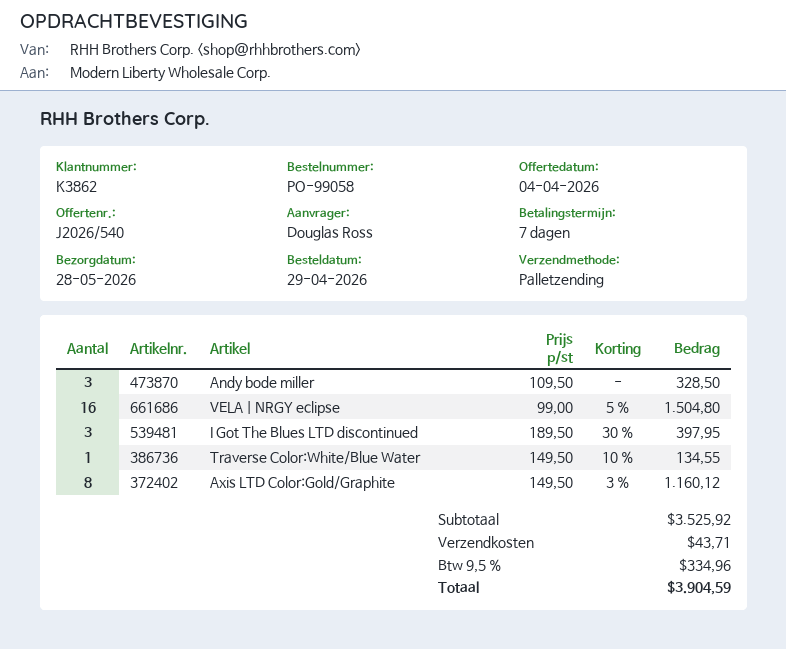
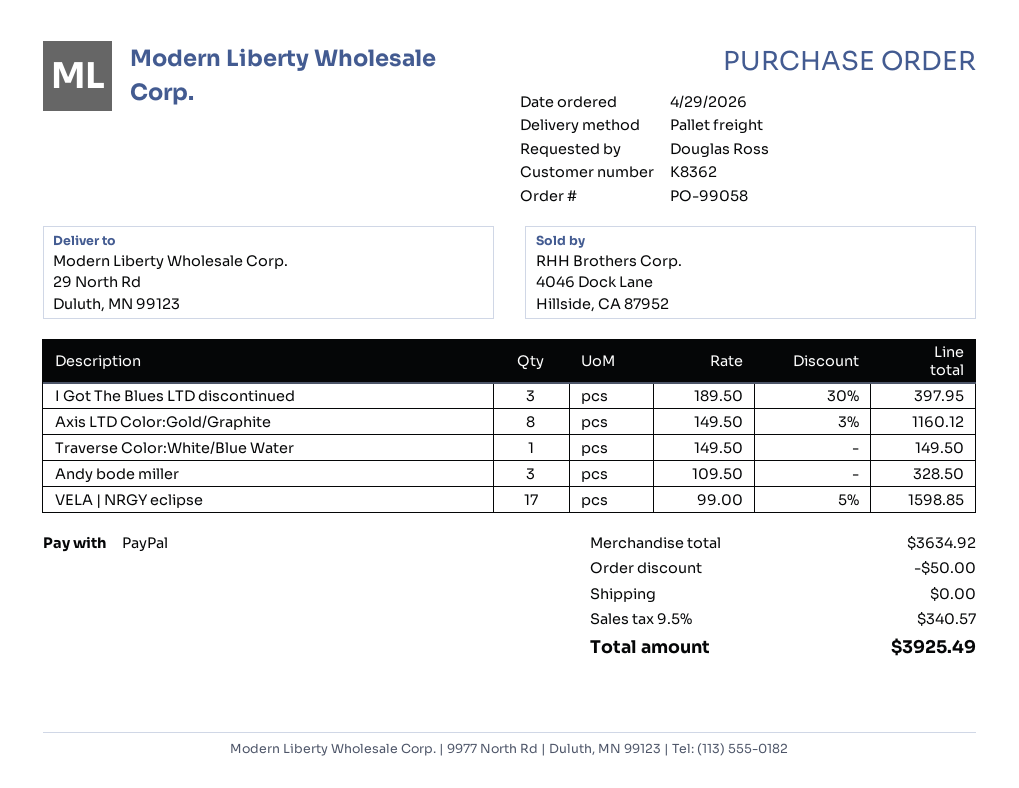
customer number: K3862 -> K8362
VELA | NRGY eclipse: 16 x 99.00 - 5% = 1504.80 -> 17 x 99.00 - 5% = 1598.85
Traverse Color:White/Blue Water: 1 x 149.50 - 10% = 134.55 -> 1 x 149.50 = 149.50
subtotal: 3525.92 -> 3634.92
discount: none -> 50.00
shipping: 43.71 -> 0.00
tax: 9.5% = 334.96 -> 9.5% = 340.57
total: 3904.59 -> 3925.49

